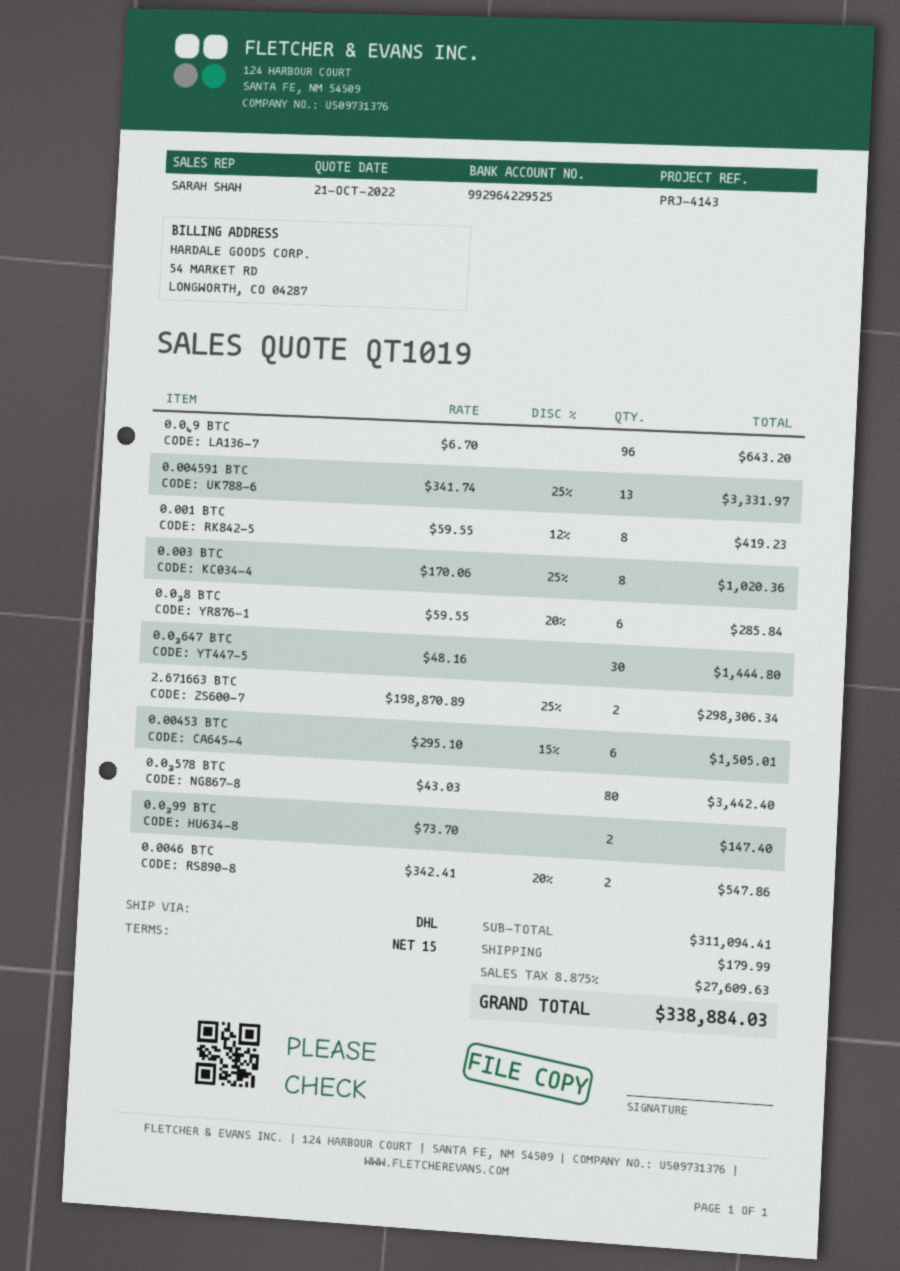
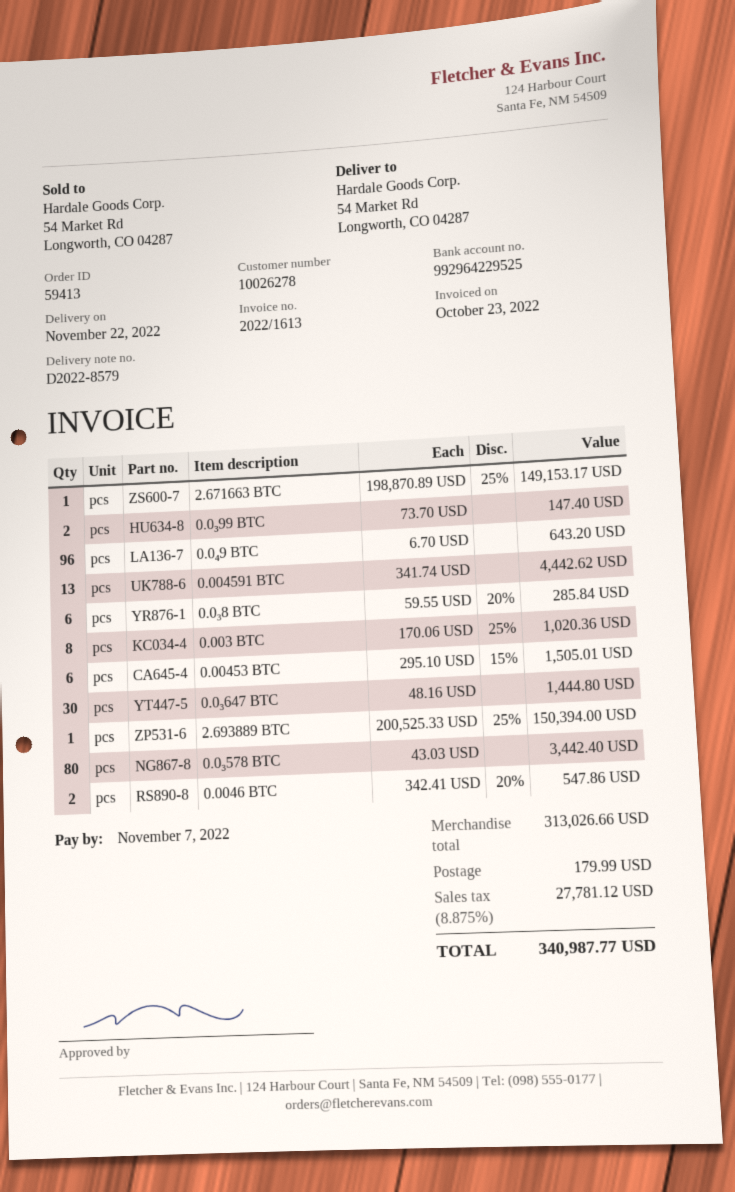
0.004591 BTC: 13 x 341.74 - 25% = 3331.97 -> 13 x 341.74 = 4442.62
0.001 BTC: 8 x 59.55 - 12% = 419.23 -> none
2.671663 BTC: 2 x 198870.89 - 25% = 298306.34 -> 1 x 198870.89 - 25% = 149153.17
2.693889 BTC: none -> 1 x 200525.33 - 25% = 150394.00
subtotal: 311094.41 -> 313026.66
tax: 8.875% = 27609.63 -> 8.875% = 27781.12
total: 338884.03 -> 340987.77

